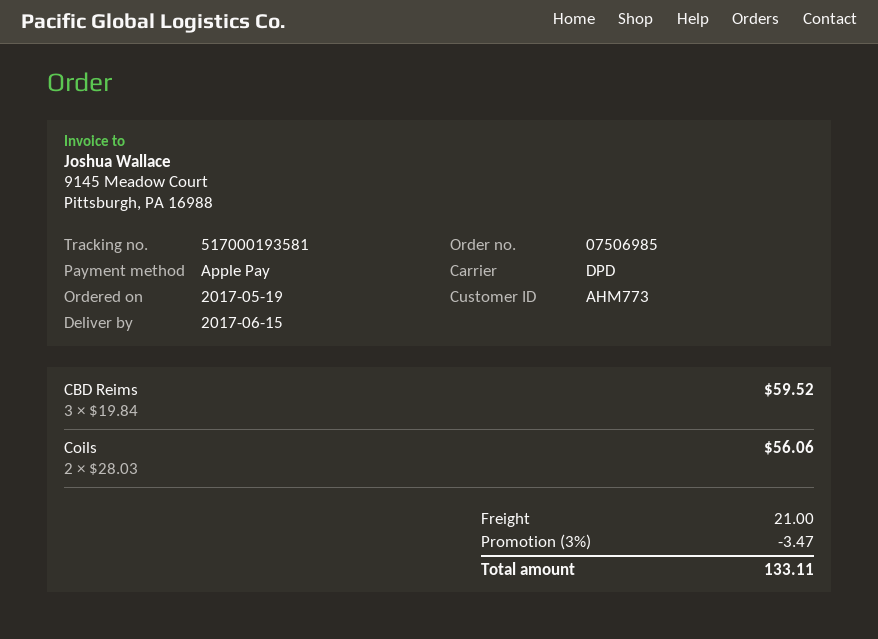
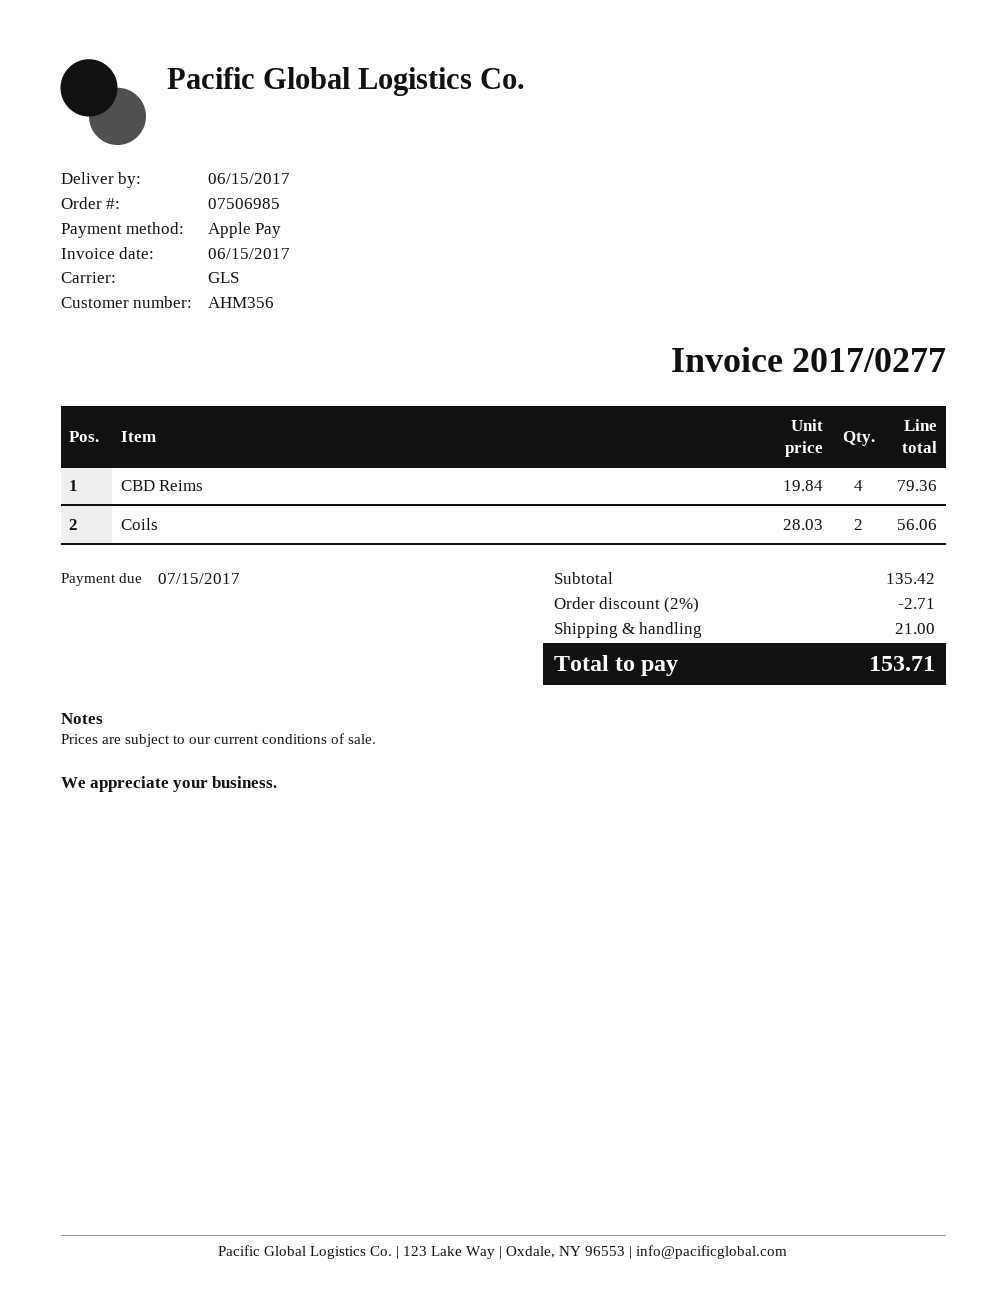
customer number: AHM773 -> AHM356
shipping method: DPD -> GLS
CBD Reims: 3 x 19.84 = 59.52 -> 4 x 19.84 = 79.36
discount: 3% = 3.47 -> 2% = 2.71
total: 133.11 -> 153.71

